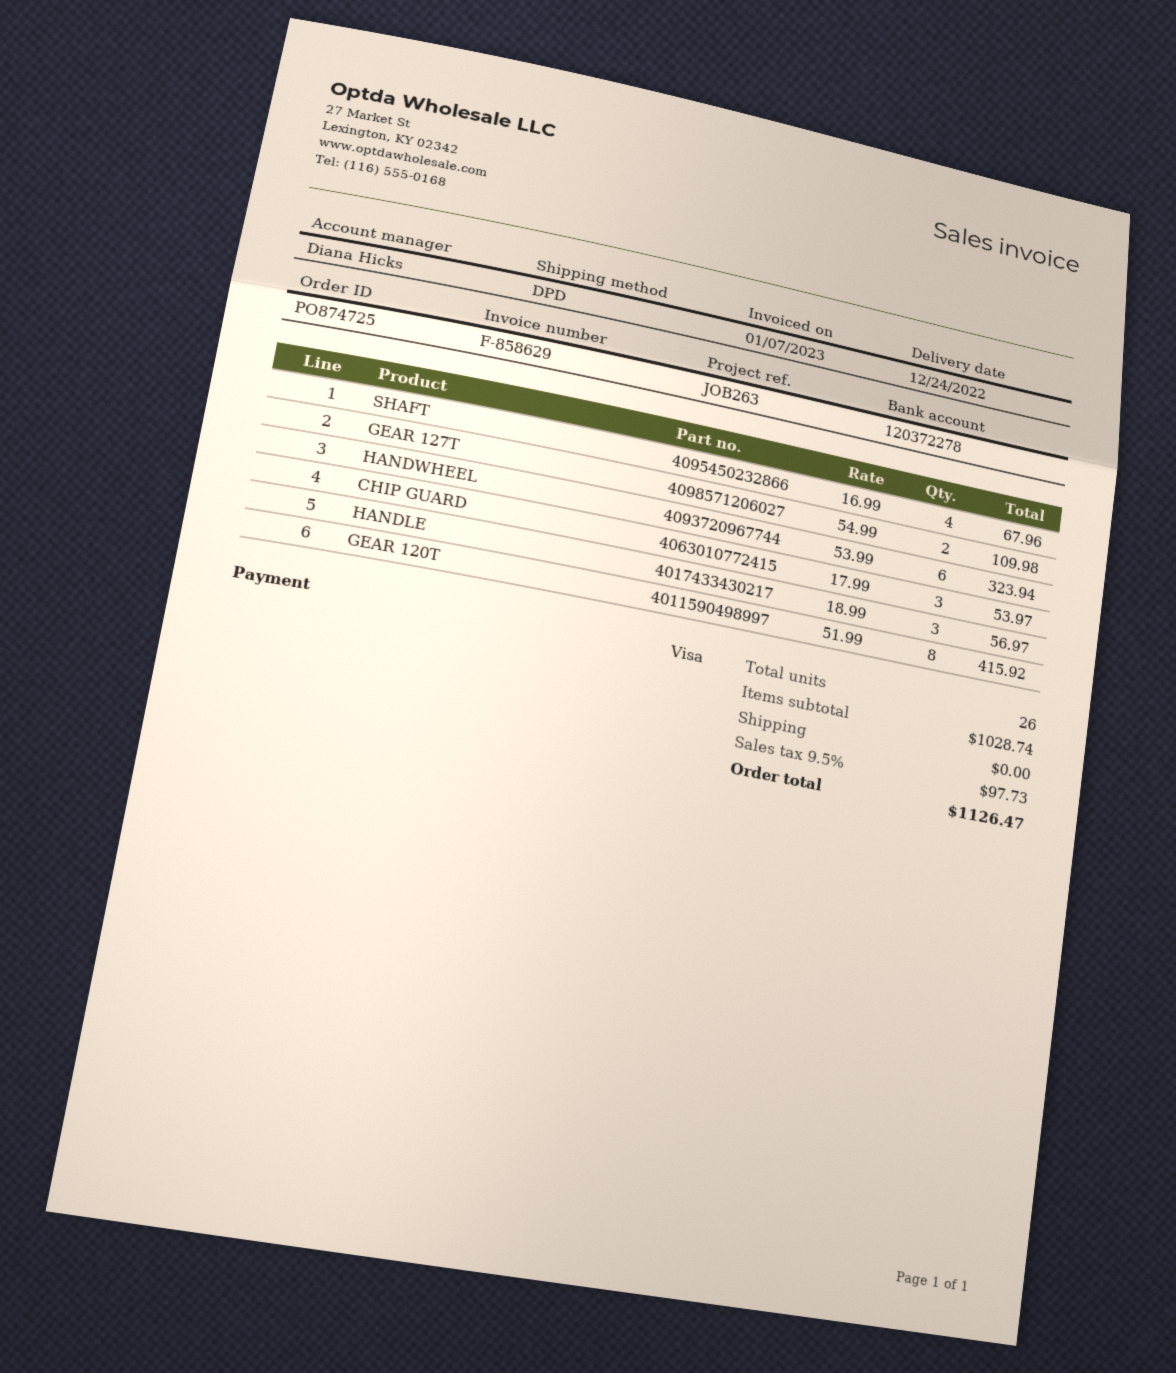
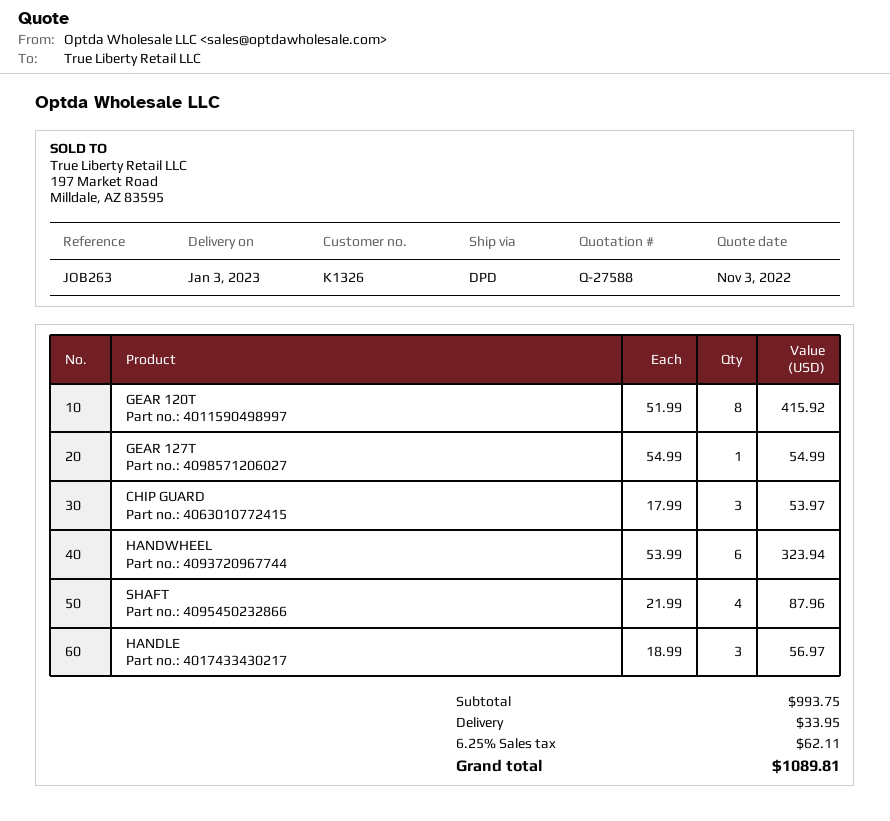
delivery date: 2022-12-24 -> 2023-01-03
SHAFT: 4 x 16.99 = 67.96 -> 4 x 21.99 = 87.96
GEAR 127T: 2 x 54.99 = 109.98 -> 1 x 54.99 = 54.99
subtotal: 1028.74 -> 993.75
shipping: 0.00 -> 33.95
tax: 9.5% = 97.73 -> 6.25% = 62.11
total: 1126.47 -> 1089.81

